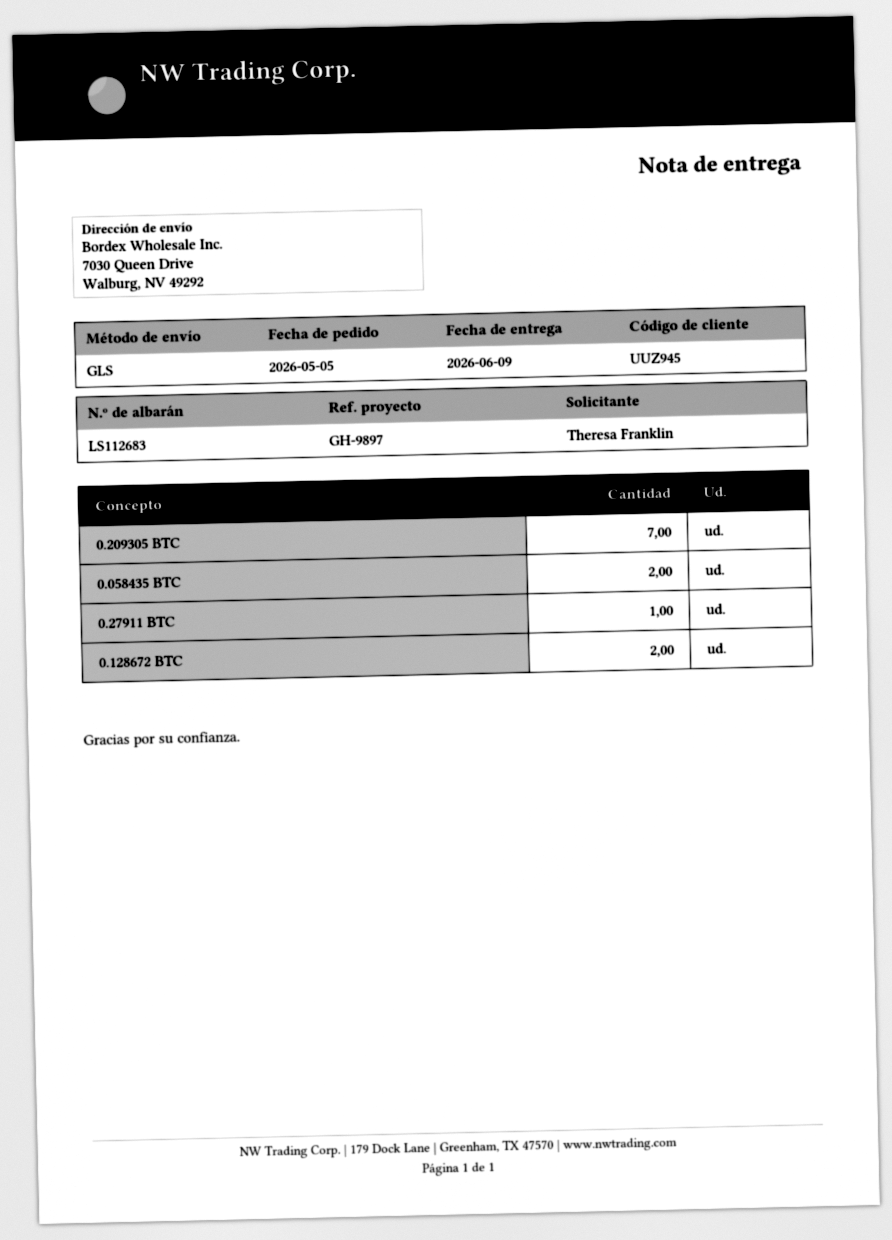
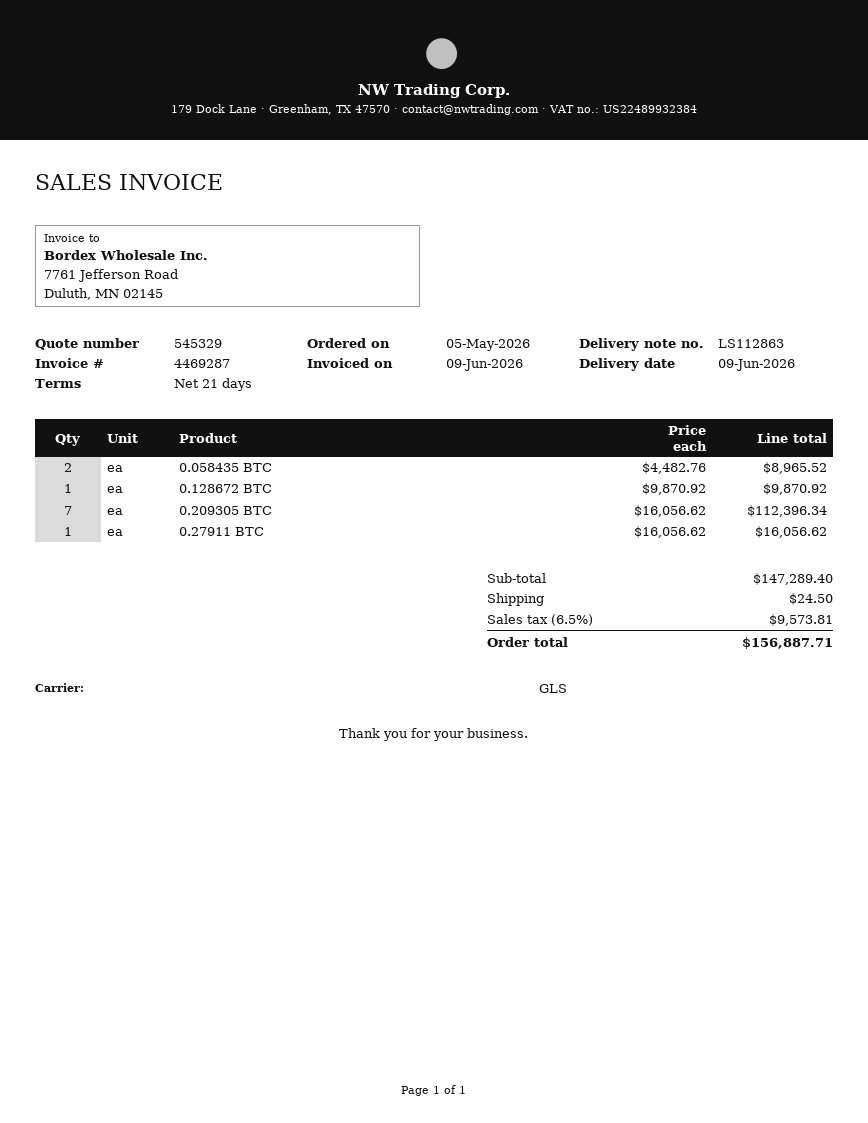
delivery note number: LS112683 -> LS112863
0.128672 BTC: 2 -> 1

